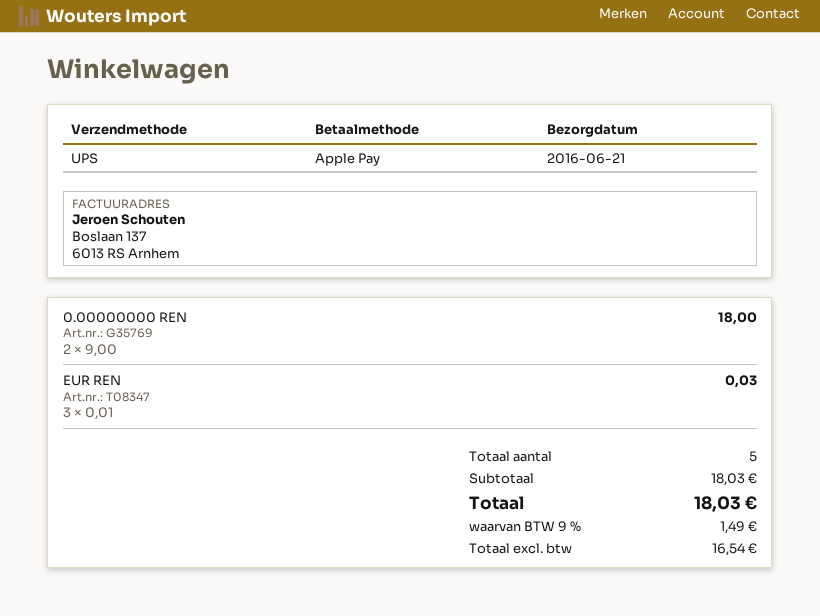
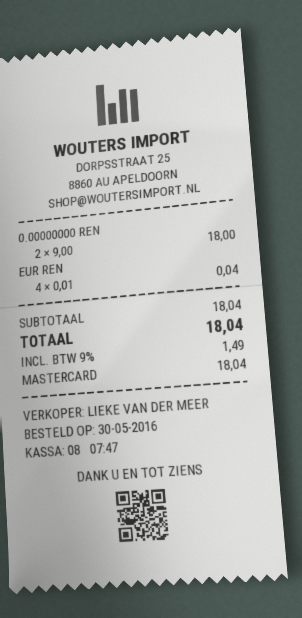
payment method: Apple Pay -> Mastercard
EUR REN: 3 x 0.01 = 0.03 -> 4 x 0.01 = 0.04
subtotal: 18.03 -> 18.04
total: 18.03 -> 18.04

